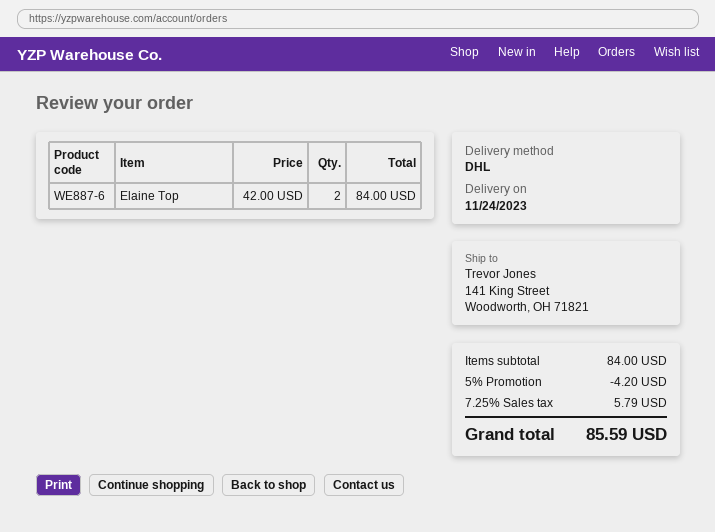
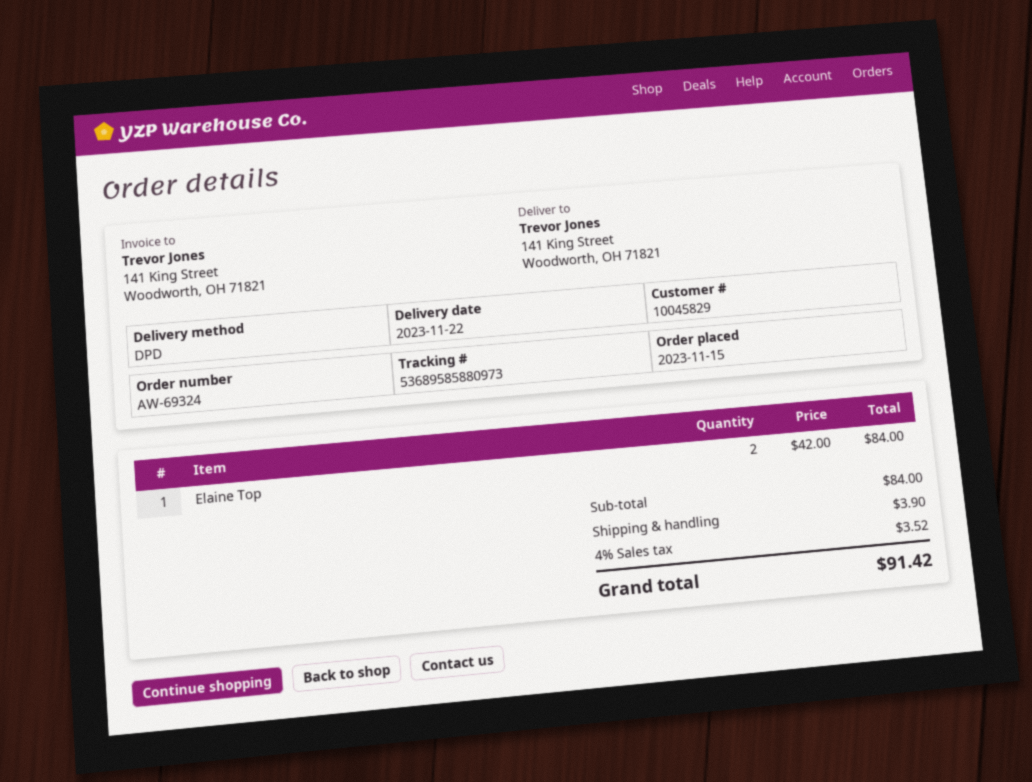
delivery date: 2023-11-24 -> 2023-11-22
shipping method: DHL -> DPD
discount: 5% = 4.20 -> none
shipping: none -> 3.90
tax: 7.25% = 5.79 -> 4% = 3.52
total: 85.59 -> 91.42

